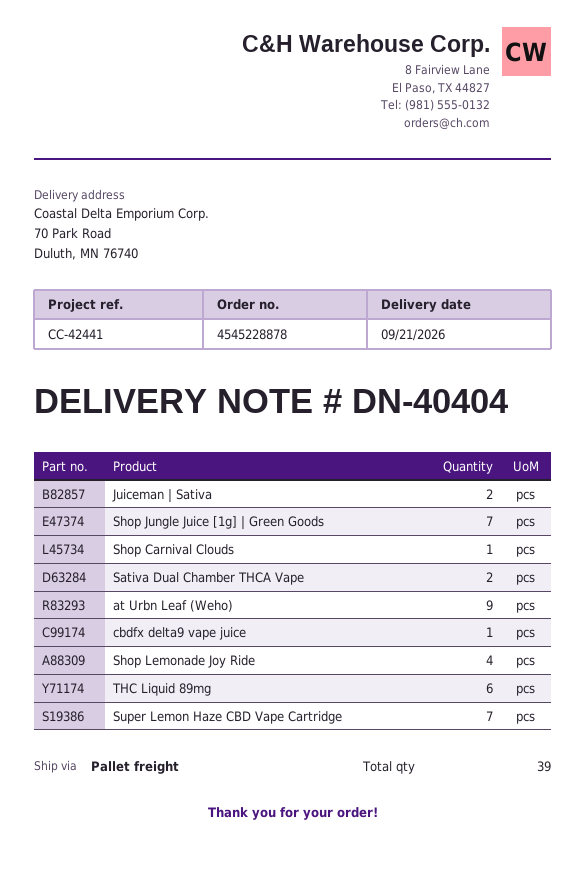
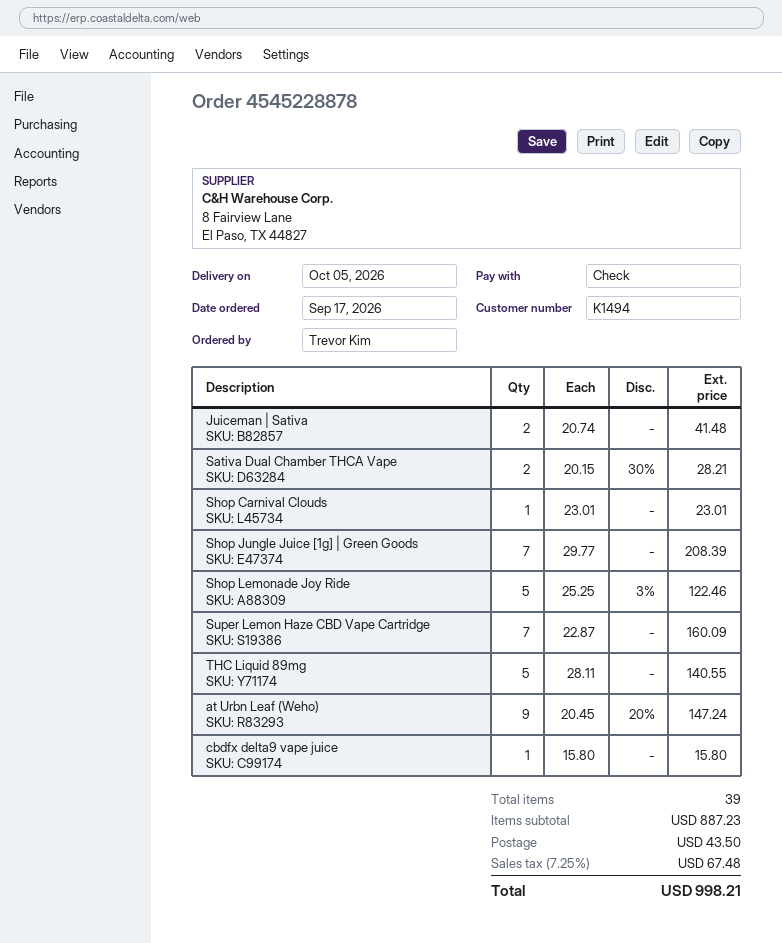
delivery date: 2026-09-21 -> 2026-10-05
Shop Lemonade Joy Ride: 4 -> 5
THC Liquid 89mg: 6 -> 5

